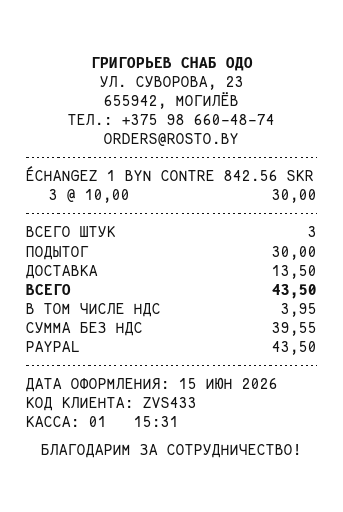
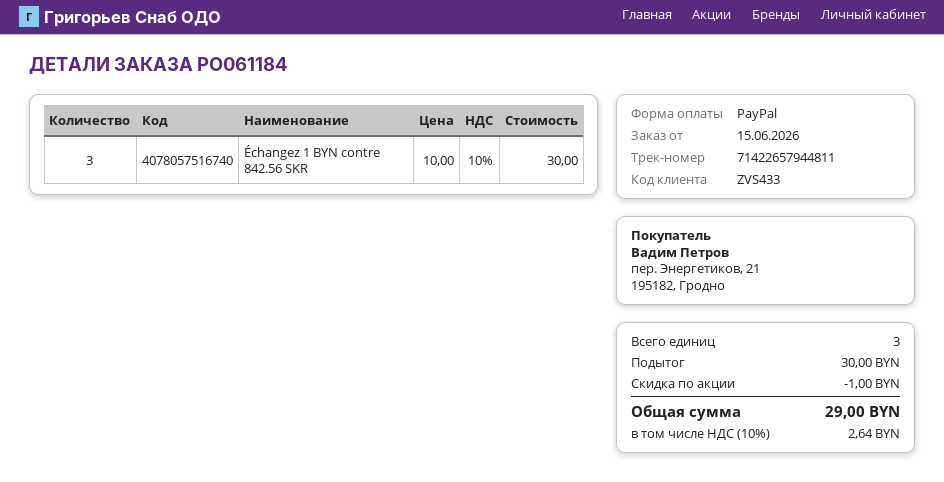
discount: none -> 1.00
shipping: 13.50 -> none
tax: 3.95 -> 2.64
total: 43.50 -> 29.00

